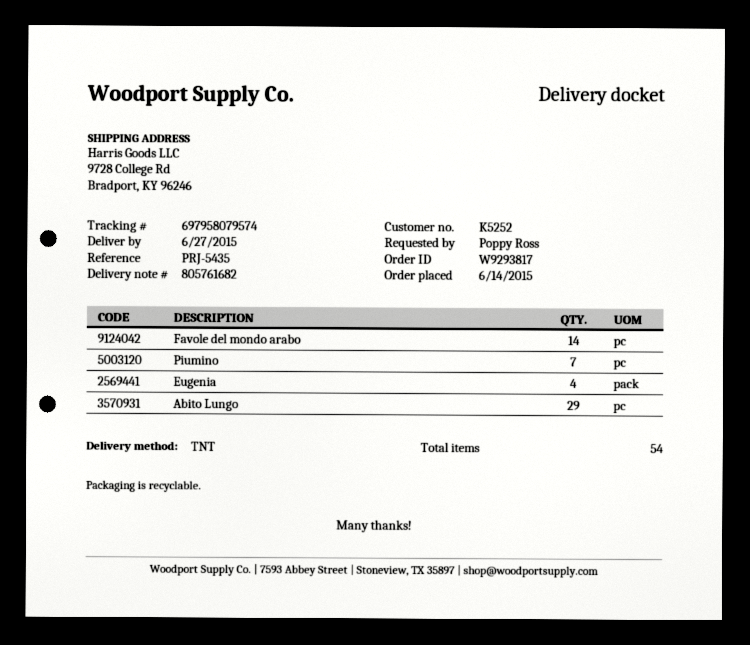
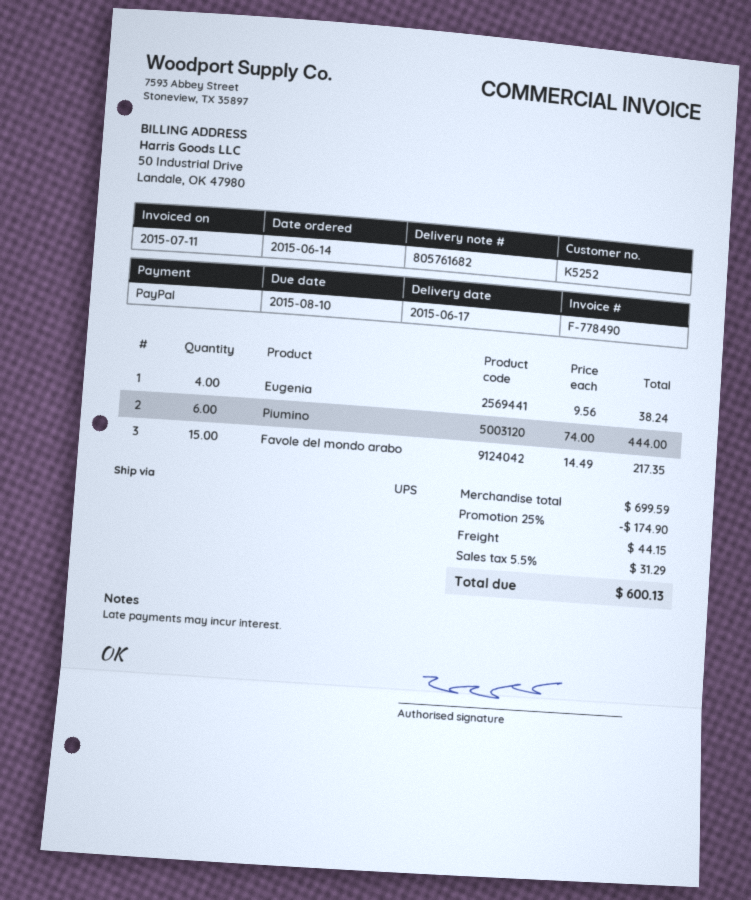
delivery date: 2015-06-27 -> 2015-06-17
shipping method: TNT -> UPS
Favole del mondo arabo: 14 -> 15
Piumino: 7 -> 6
Abito Lungo: 29 -> none

